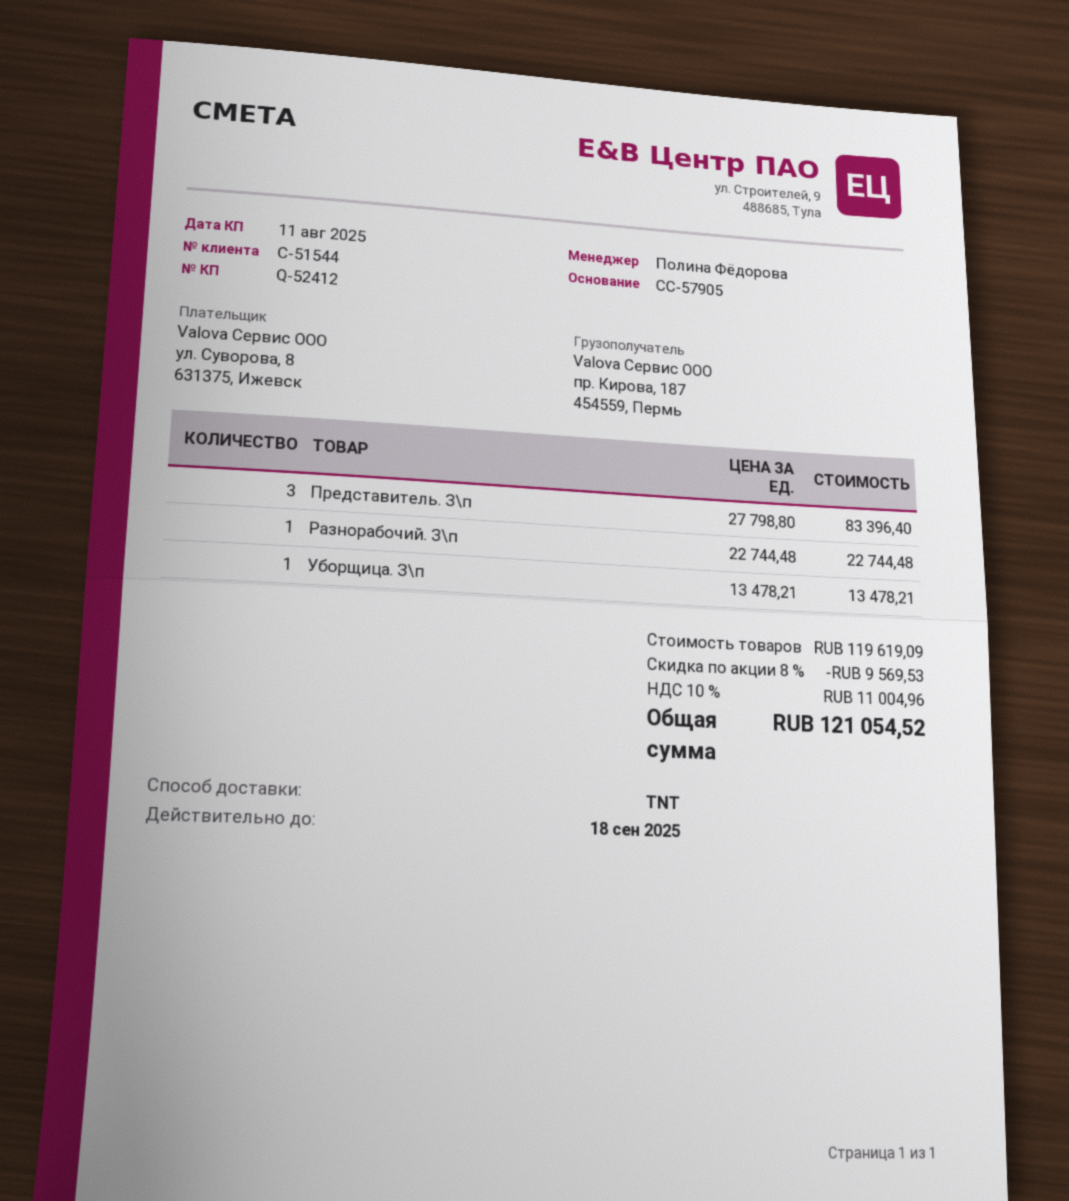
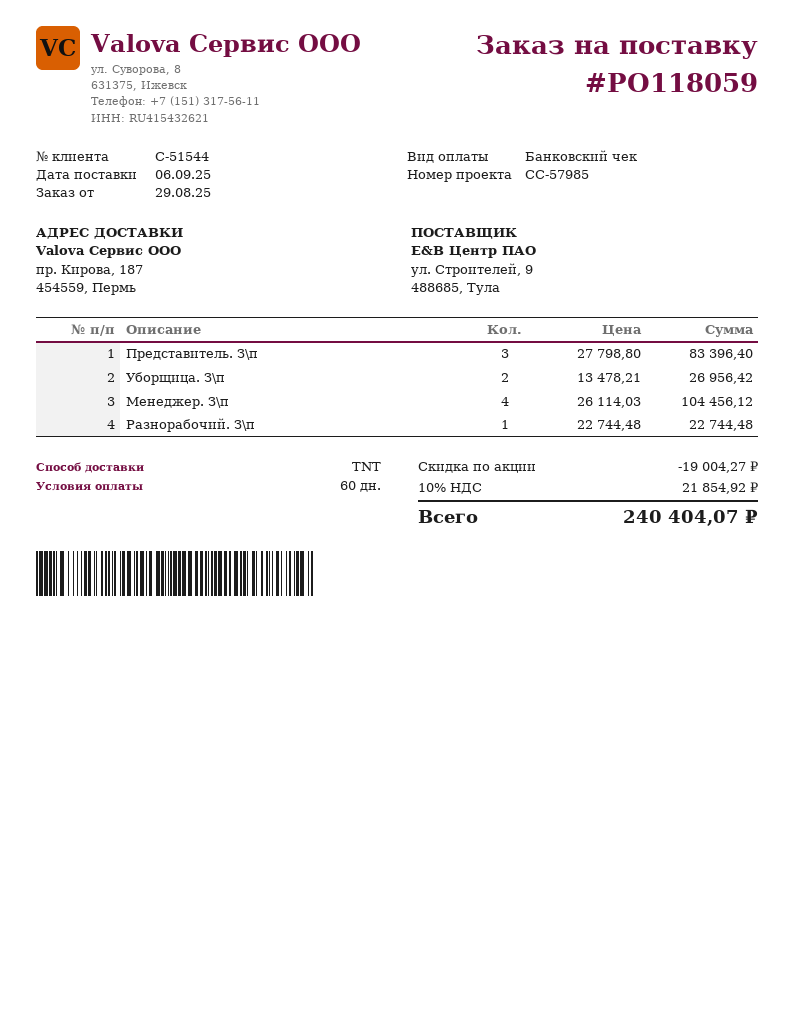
reference: CC-57905 -> CC-57985
Уборщица. З\п: 1 x 13478.21 = 13478.21 -> 2 x 13478.21 = 26956.42
Менеджер. З\п: none -> 4 x 26114.03 = 104456.12
discount: 9569.53 -> 19004.27
tax: 10% = 11004.96 -> 10% = 21854.92
total: 121054.52 -> 240404.07

